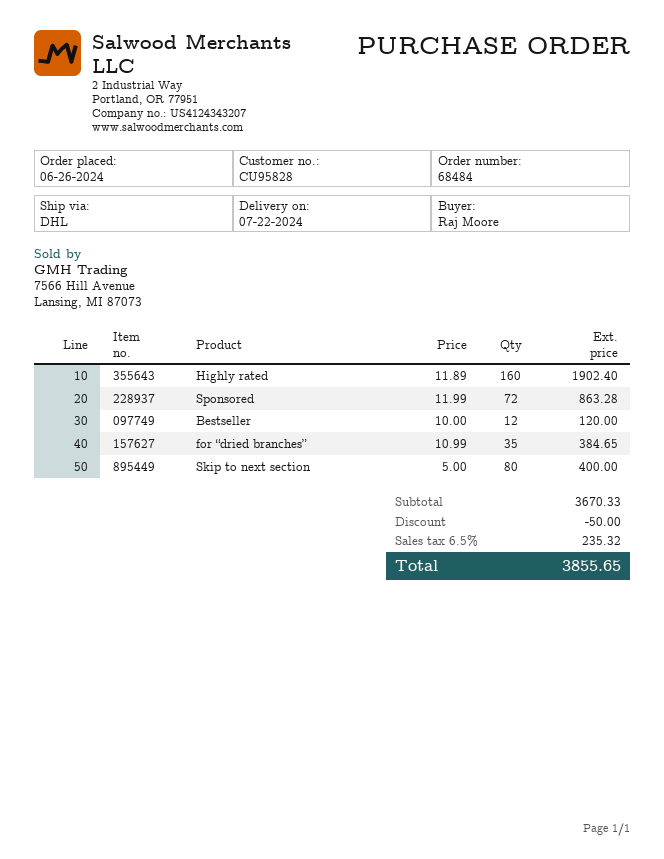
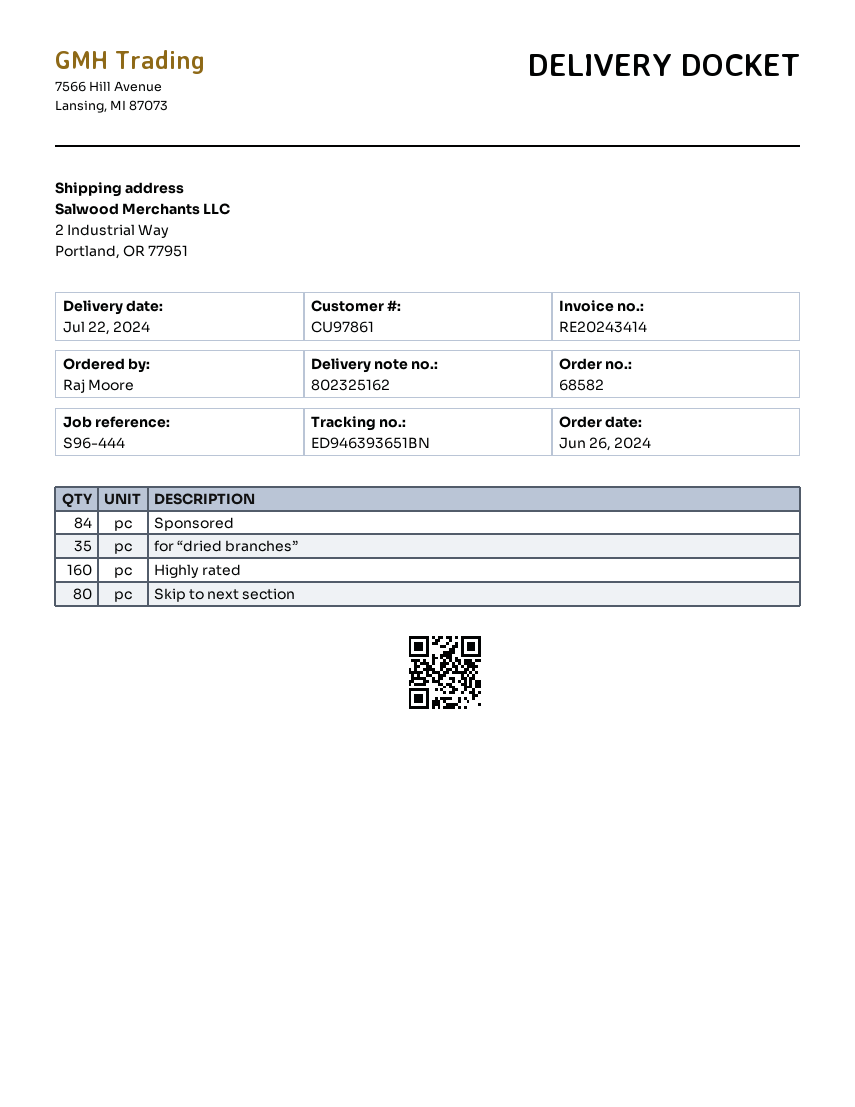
order number: 68484 -> 68582
customer number: CU95828 -> CU97861
Sponsored: 72 -> 84
Bestseller: 12 -> none

